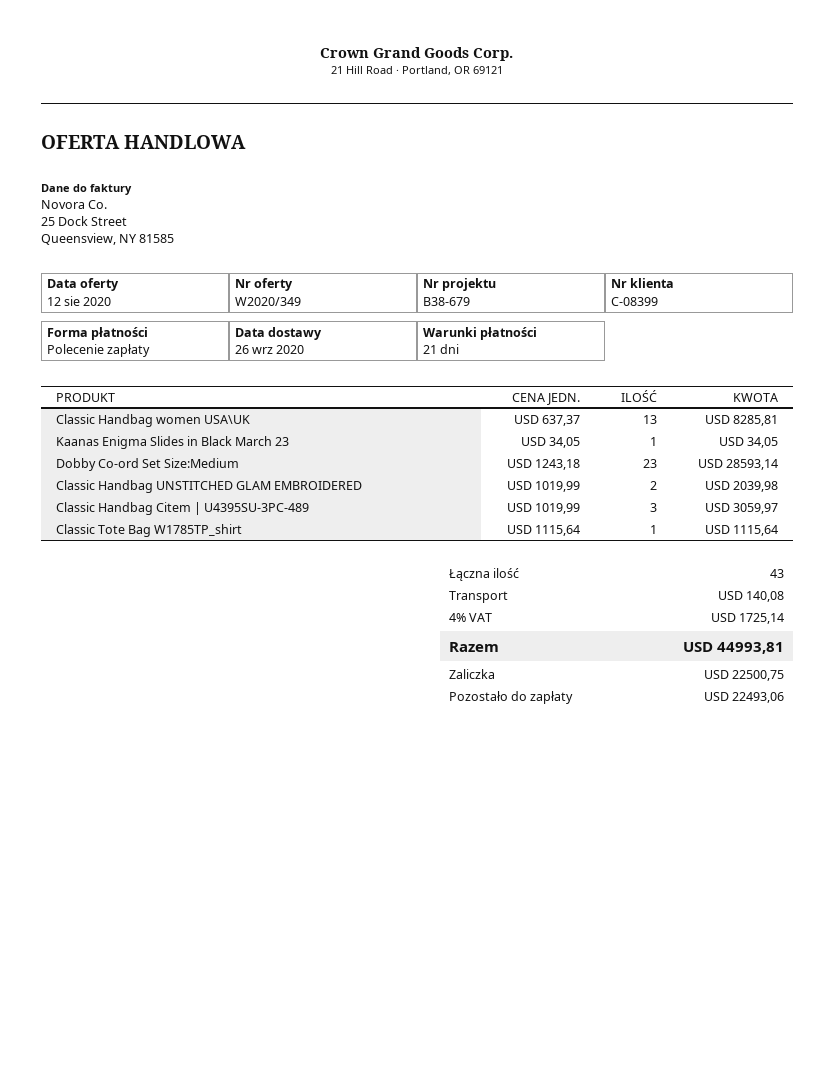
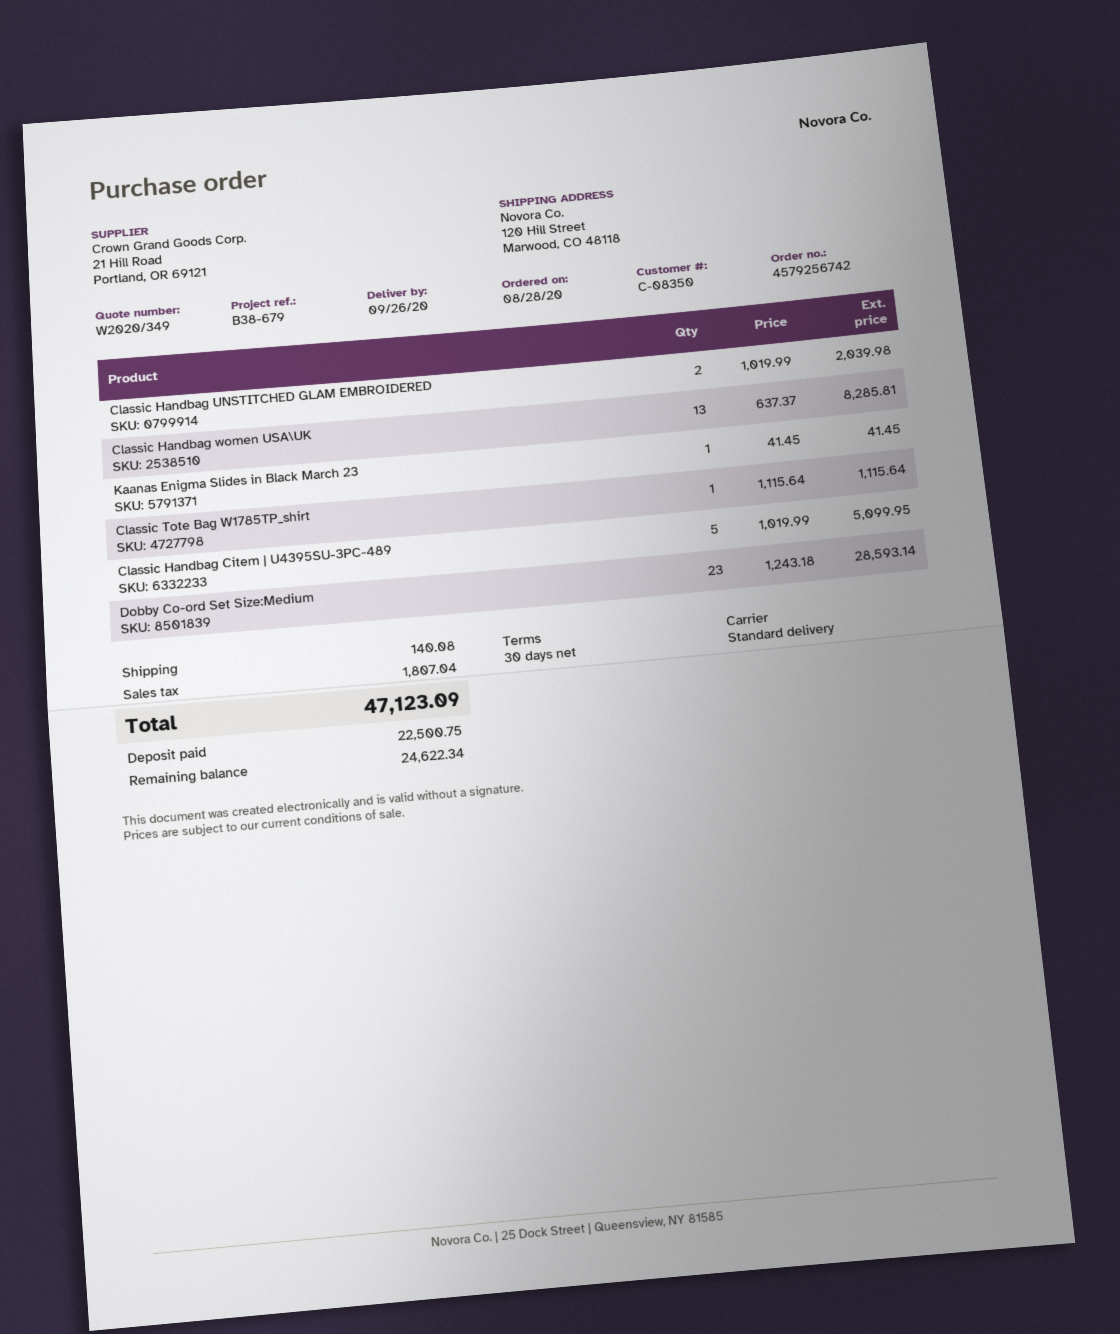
payment terms: 21 days -> 30 days
customer number: C-08399 -> C-08350
Kaanas Enigma Slides in Black March 23: 1 x 34.05 = 34.05 -> 1 x 41.45 = 41.45
Classic Handbag Citem | U4395SU-3PC-489: 3 x 1019.99 = 3059.97 -> 5 x 1019.99 = 5099.95
tax: 1725.14 -> 1807.04
total: 44993.81 -> 47123.09
balance: 22493.06 -> 24622.34

